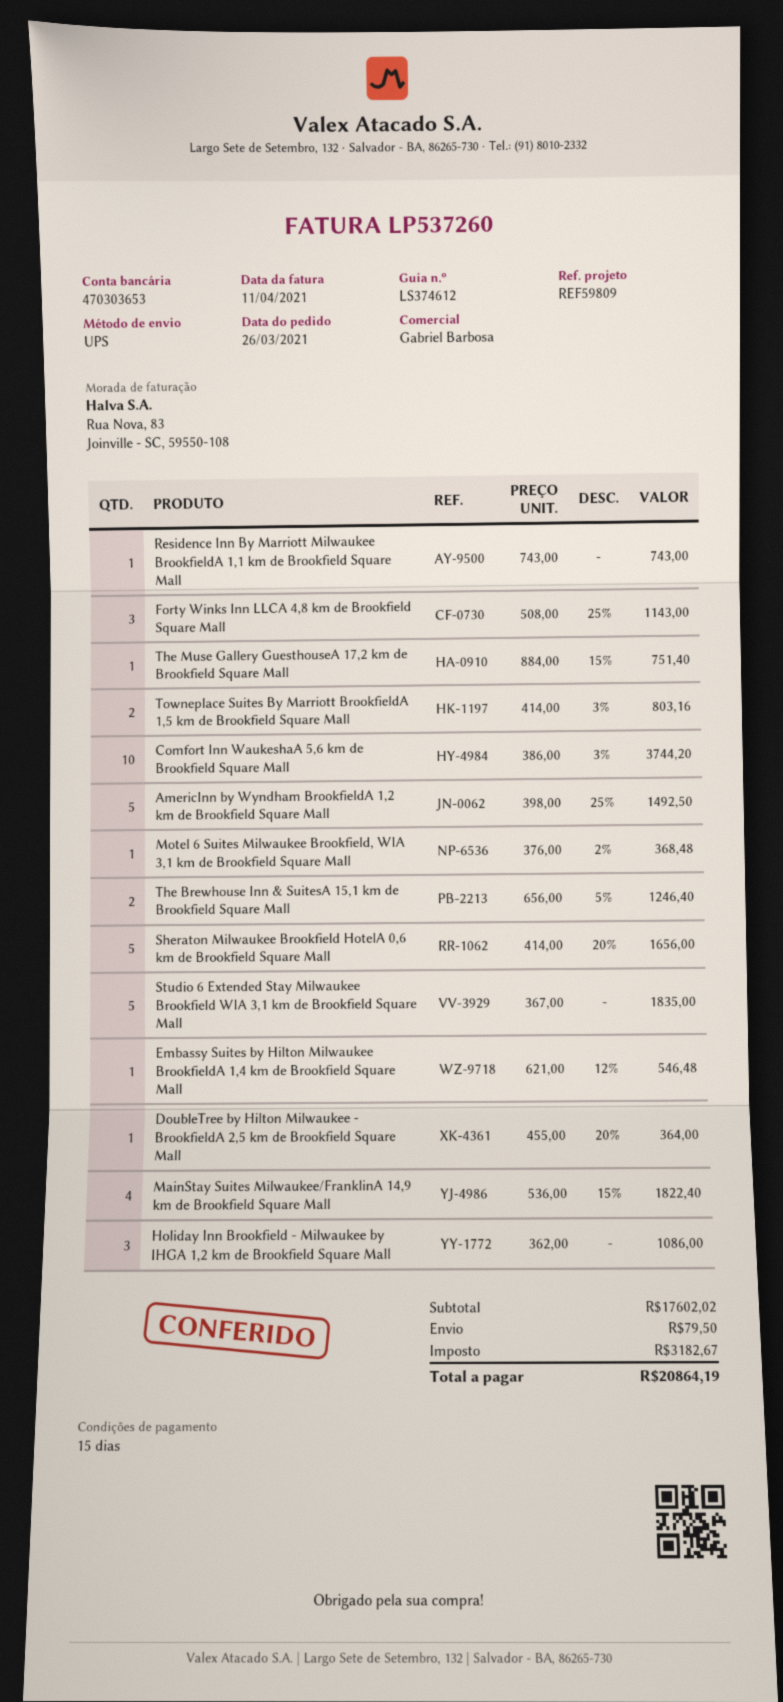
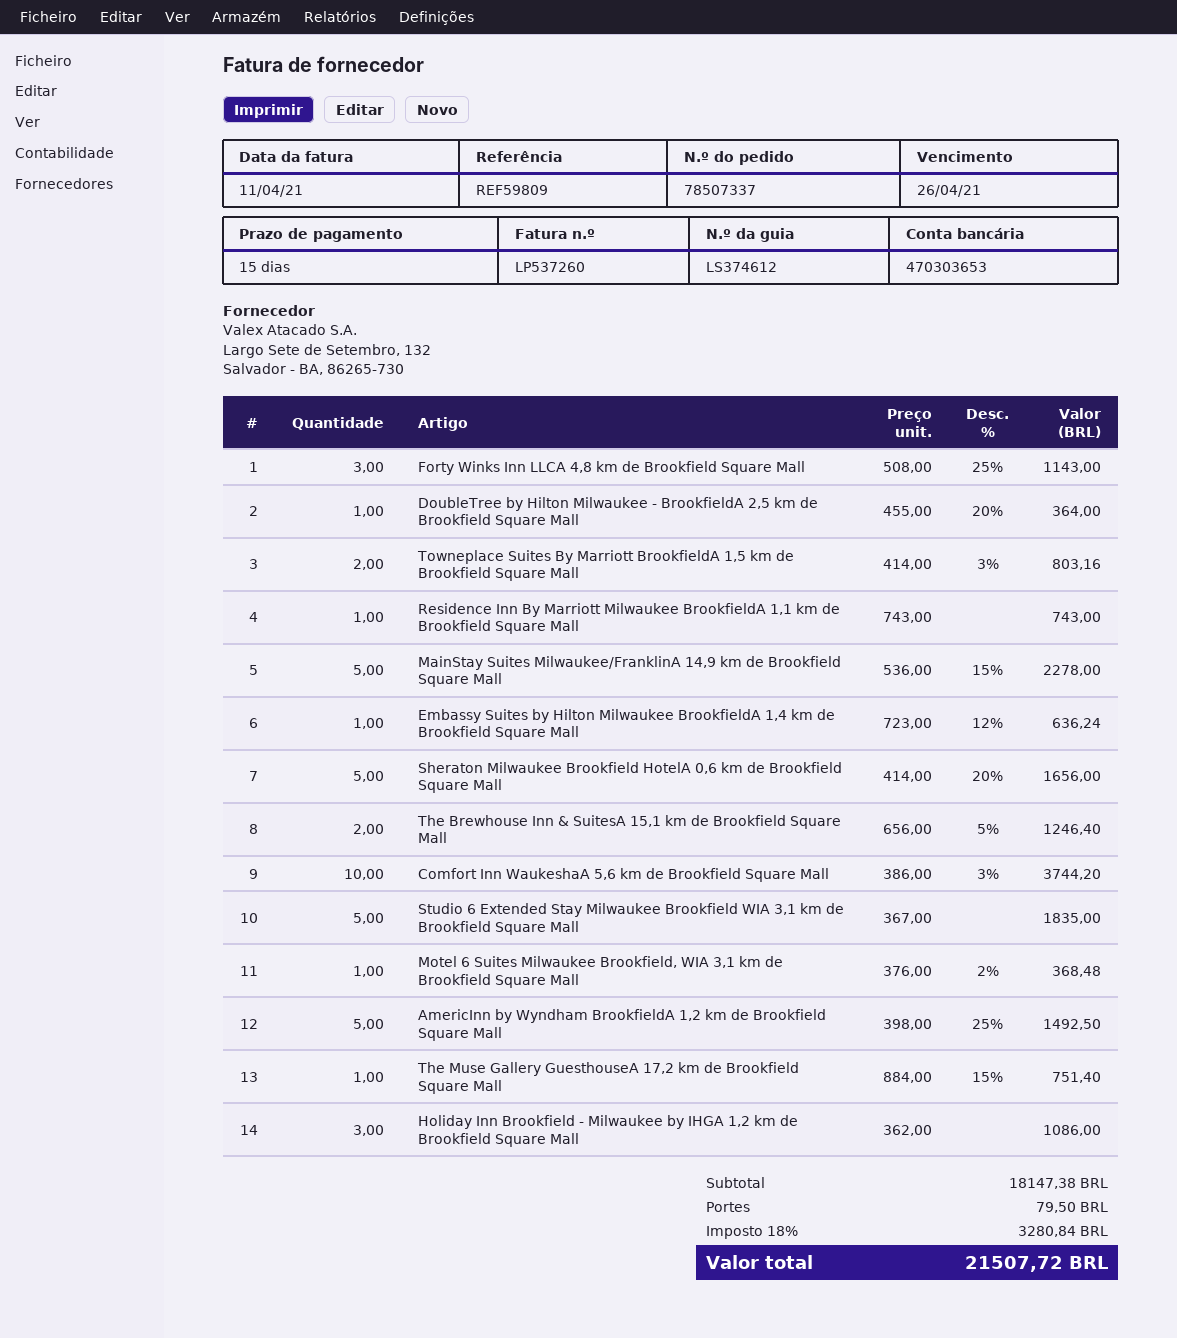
Embassy Suites by Hilton Milwaukee BrookfieldA 1,4 km de Brookfield Square Mall: 1 x 621.00 - 12% = 546.48 -> 1 x 723.00 - 12% = 636.24
MainStay Suites Milwaukee/FranklinA 14,9 km de Brookfield Square Mall: 4 x 536.00 - 15% = 1822.40 -> 5 x 536.00 - 15% = 2278.00
subtotal: 17602.02 -> 18147.38
tax: 3182.67 -> 3280.84
total: 20864.19 -> 21507.72

